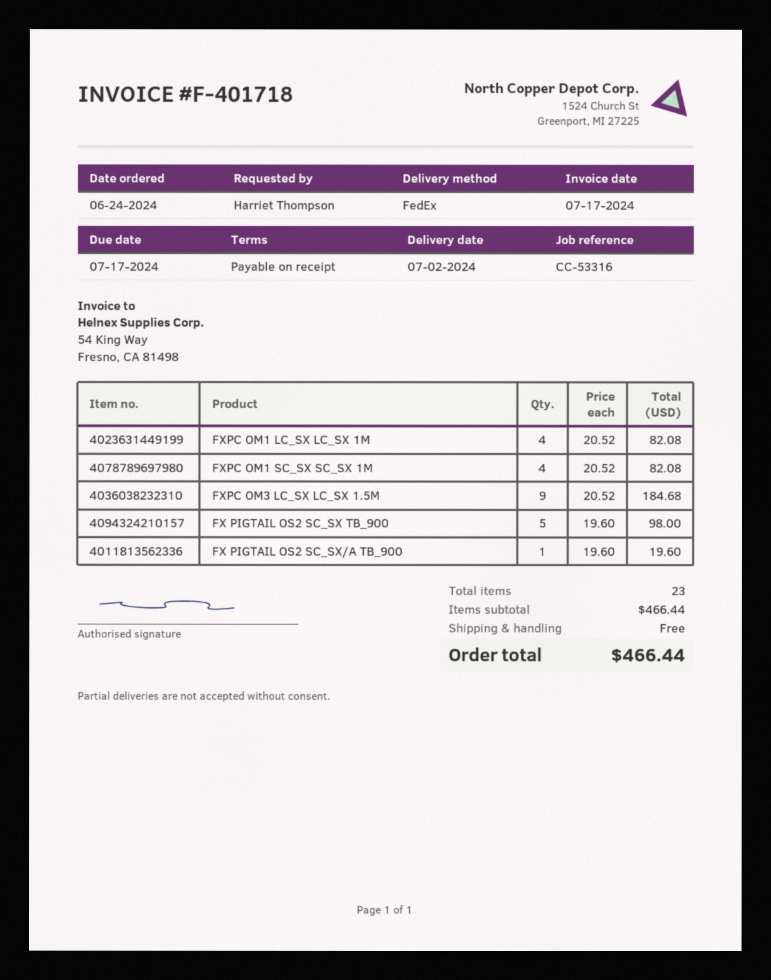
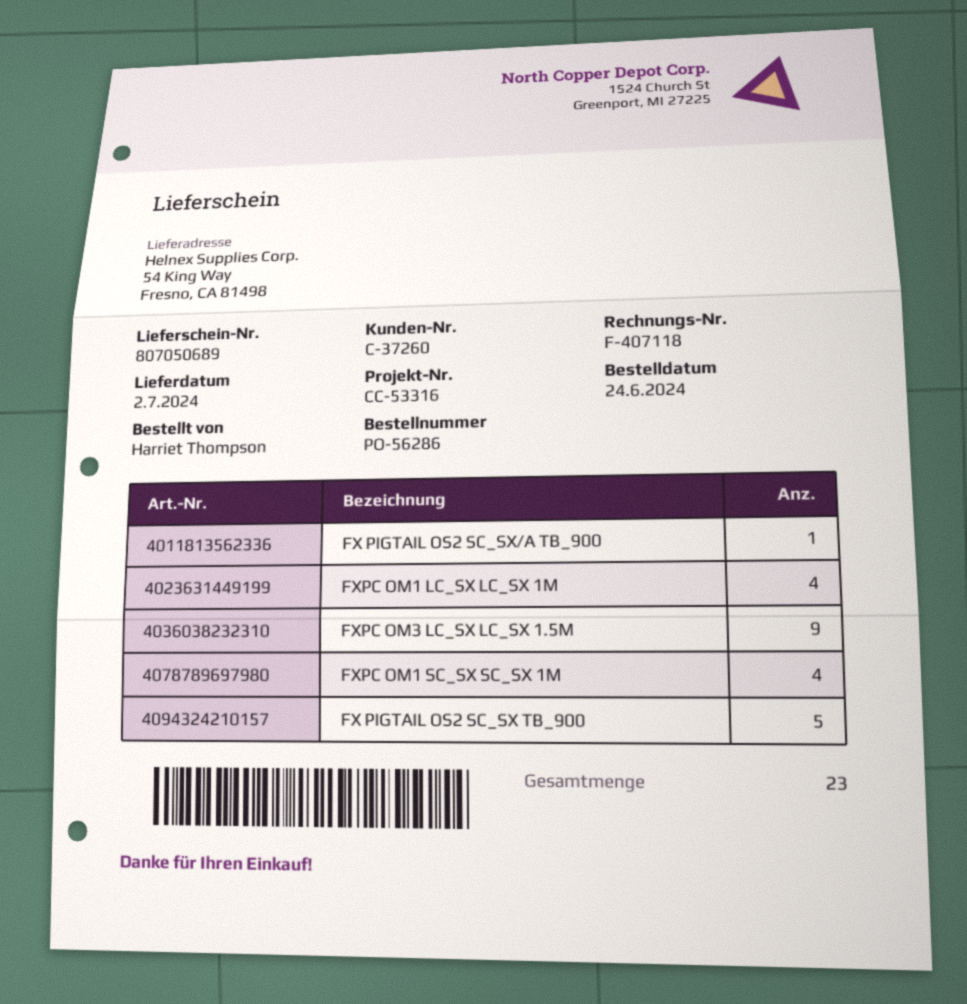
invoice number: F-401718 -> F-407118

